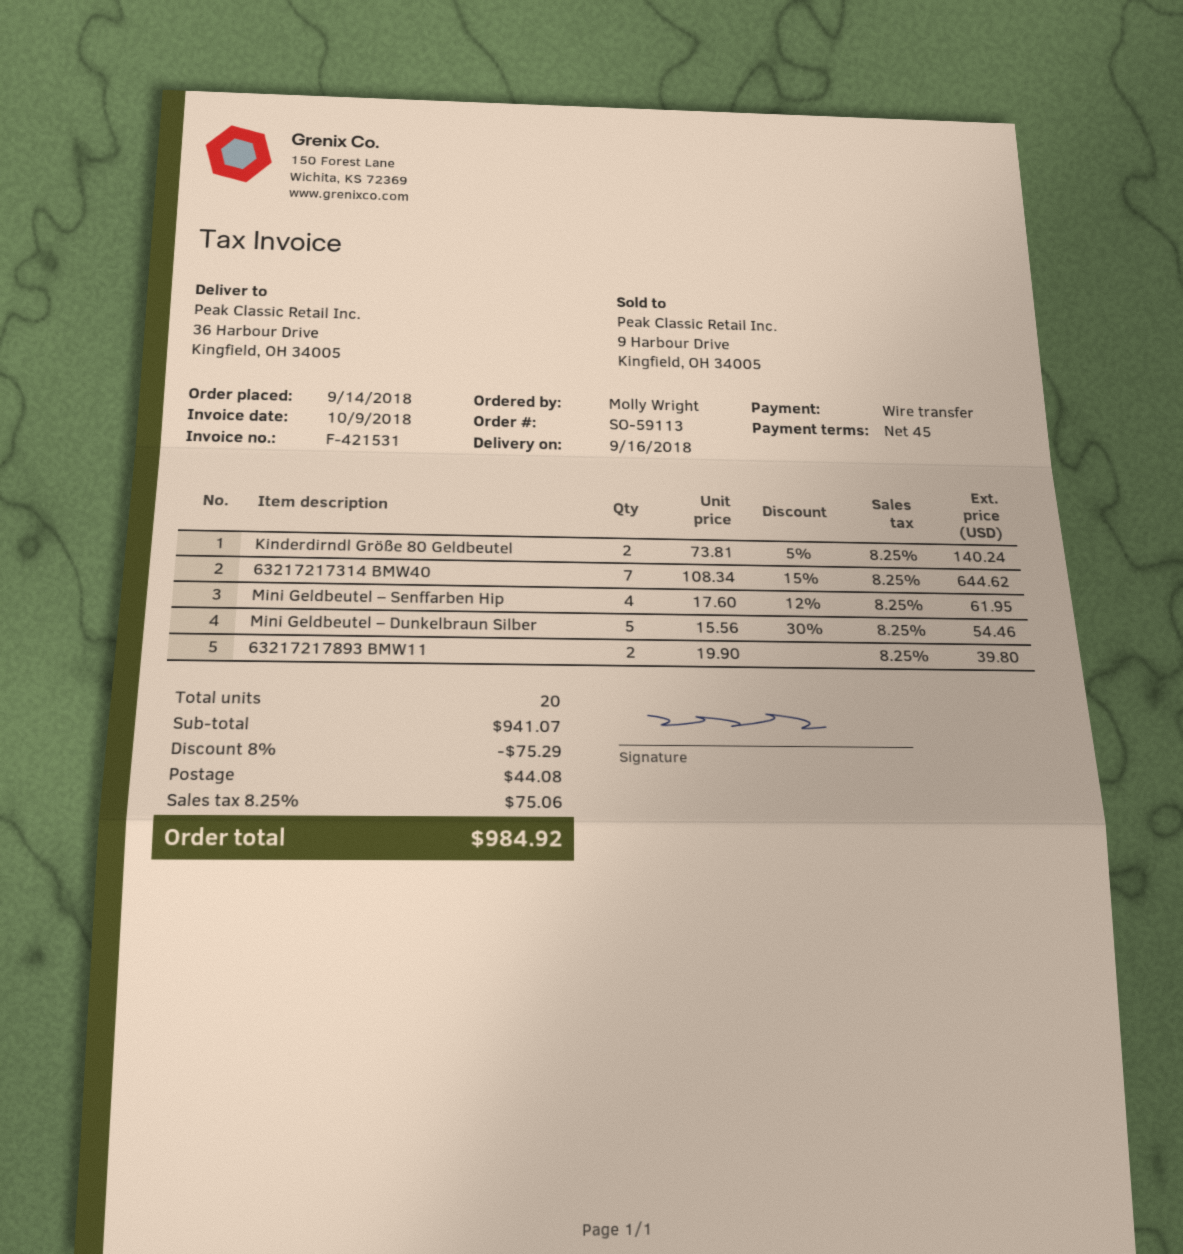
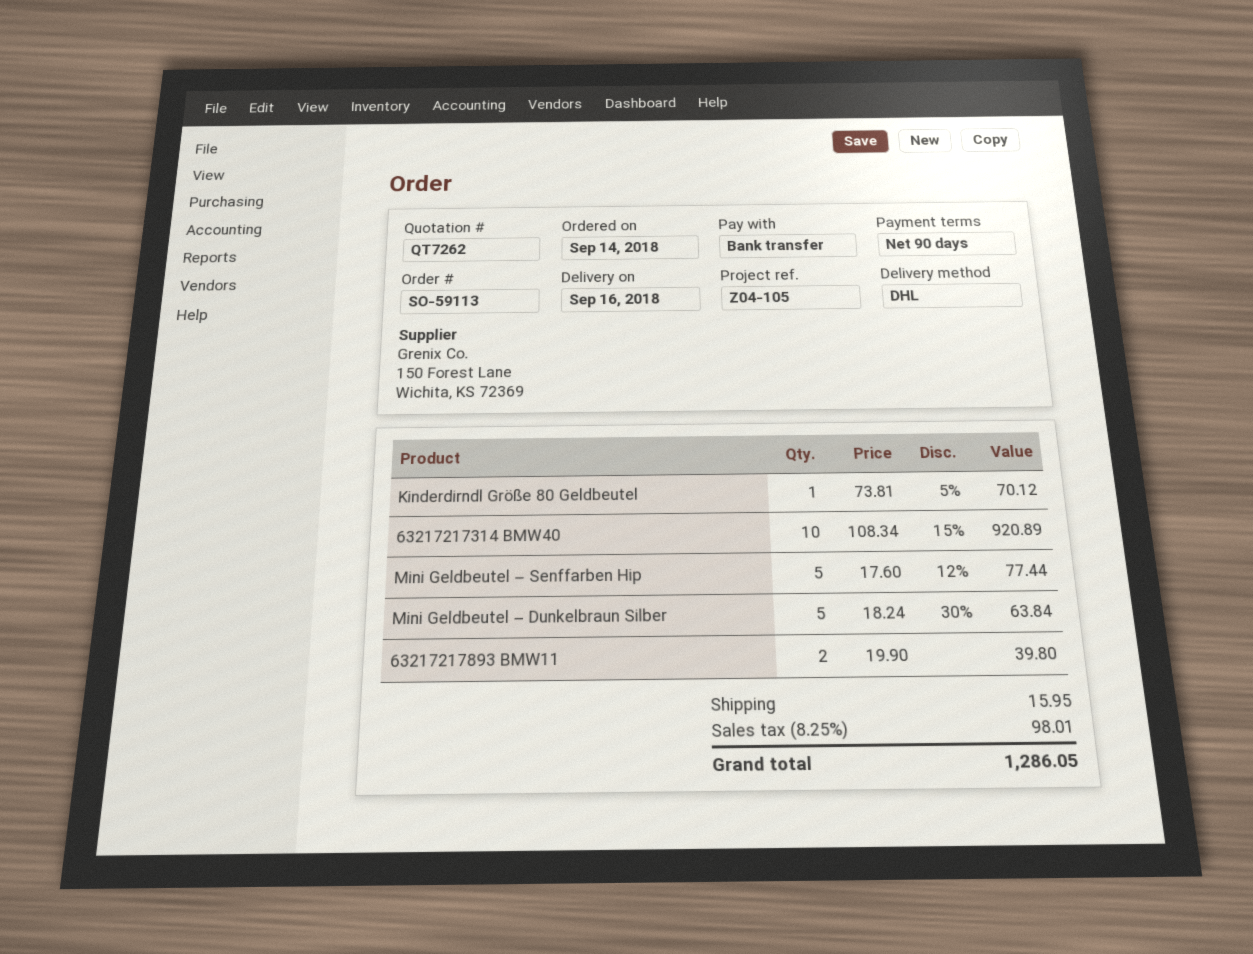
payment terms: 45 days -> 90 days
Kinderdirndl Größe 80 Geldbeutel: 2 x 73.81 - 5% = 140.24 -> 1 x 73.81 - 5% = 70.12
63217217314 BMW40: 7 x 108.34 - 15% = 644.62 -> 10 x 108.34 - 15% = 920.89
Mini Geldbeutel – Senffarben Hip: 4 x 17.60 - 12% = 61.95 -> 5 x 17.60 - 12% = 77.44
Mini Geldbeutel – Dunkelbraun Silber: 5 x 15.56 - 30% = 54.46 -> 5 x 18.24 - 30% = 63.84
discount: 8% = 75.29 -> none
shipping: 44.08 -> 15.95
tax: 8.25% = 75.06 -> 8.25% = 98.01
total: 984.92 -> 1286.05

